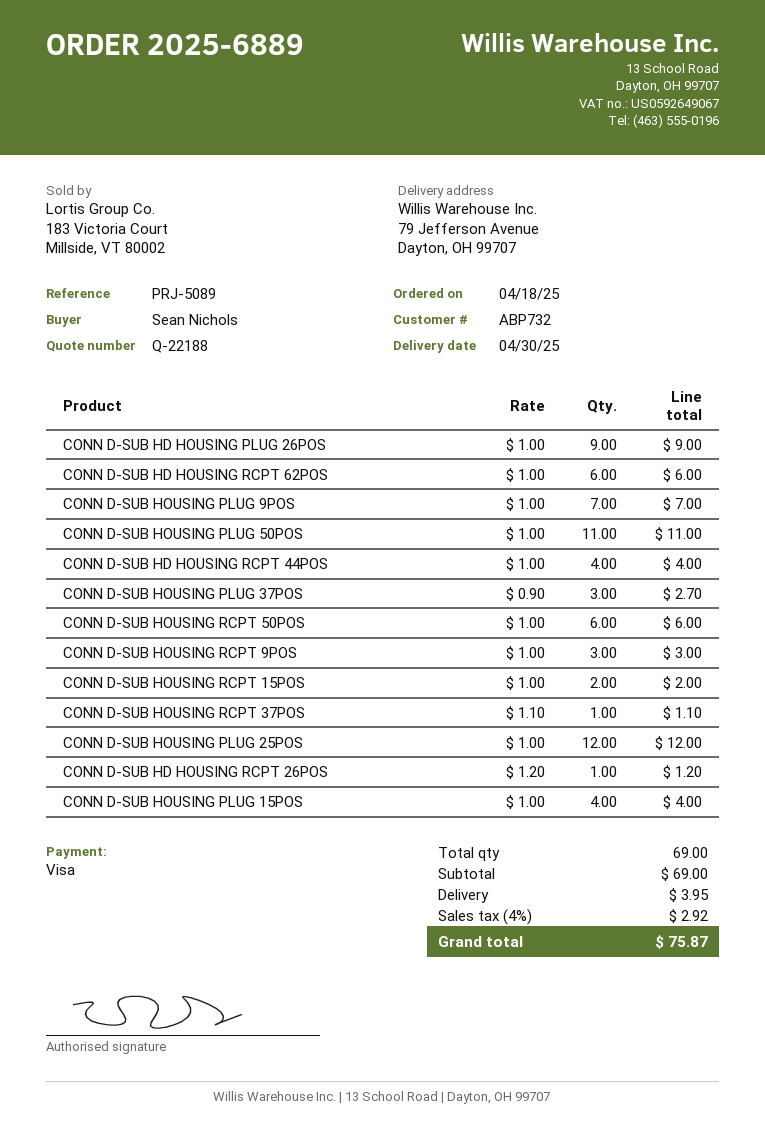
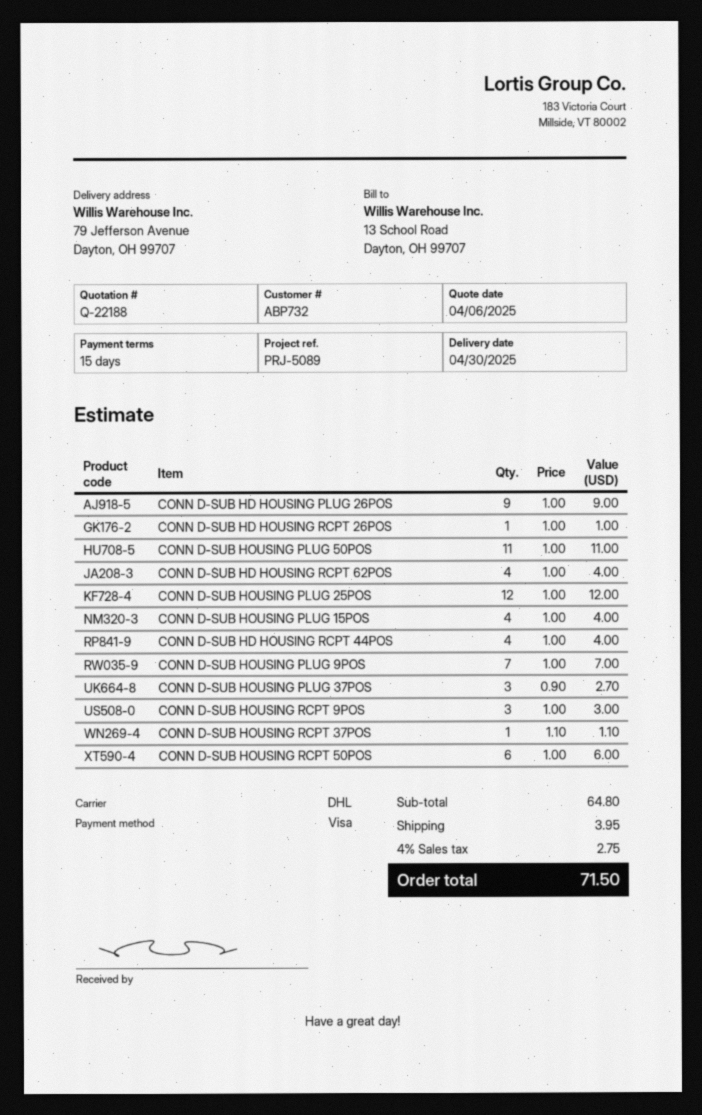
CONN D-SUB HD HOUSING RCPT 62POS: 6 x 1.00 = 6.00 -> 4 x 1.00 = 4.00
CONN D-SUB HOUSING RCPT 15POS: 2 x 1.00 = 2.00 -> none
CONN D-SUB HD HOUSING RCPT 26POS: 1 x 1.20 = 1.20 -> 1 x 1.00 = 1.00
subtotal: 69.00 -> 64.80
tax: 4% = 2.92 -> 4% = 2.75
total: 75.87 -> 71.50

